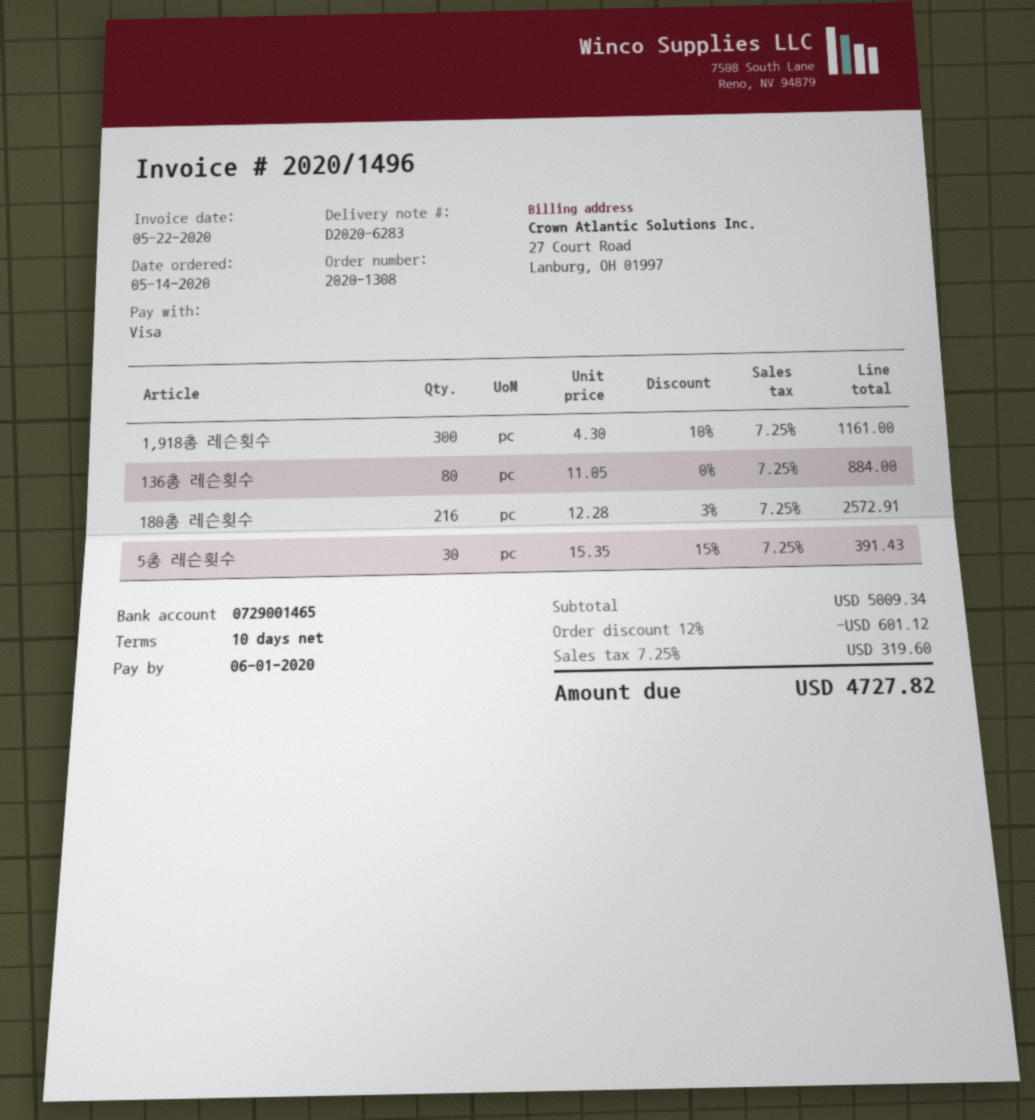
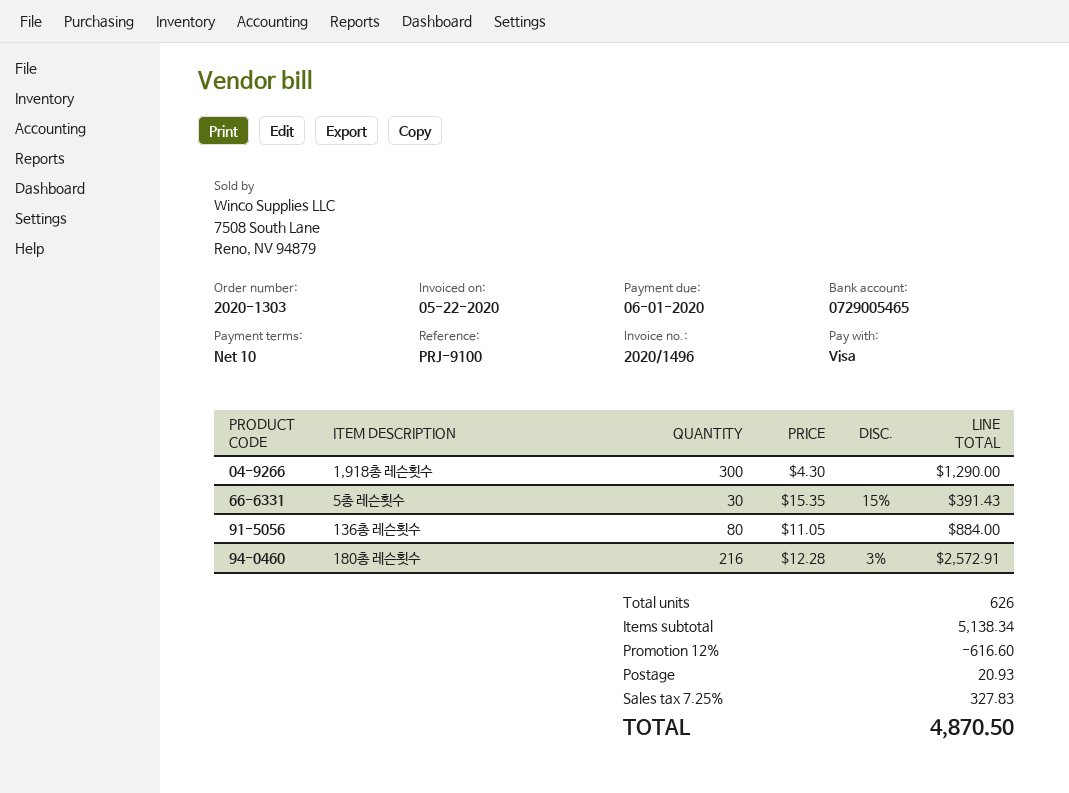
order number: 2020-1308 -> 2020-1303
bank account: 0729001465 -> 0729005465
1,918총 레슨횟수: 300 x 4.30 - 10% = 1161.00 -> 300 x 4.30 = 1290.00
subtotal: 5009.34 -> 5138.34
discount: 12% = 601.12 -> 12% = 616.60
shipping: none -> 20.93
tax: 7.25% = 319.60 -> 7.25% = 327.83
total: 4727.82 -> 4870.50

